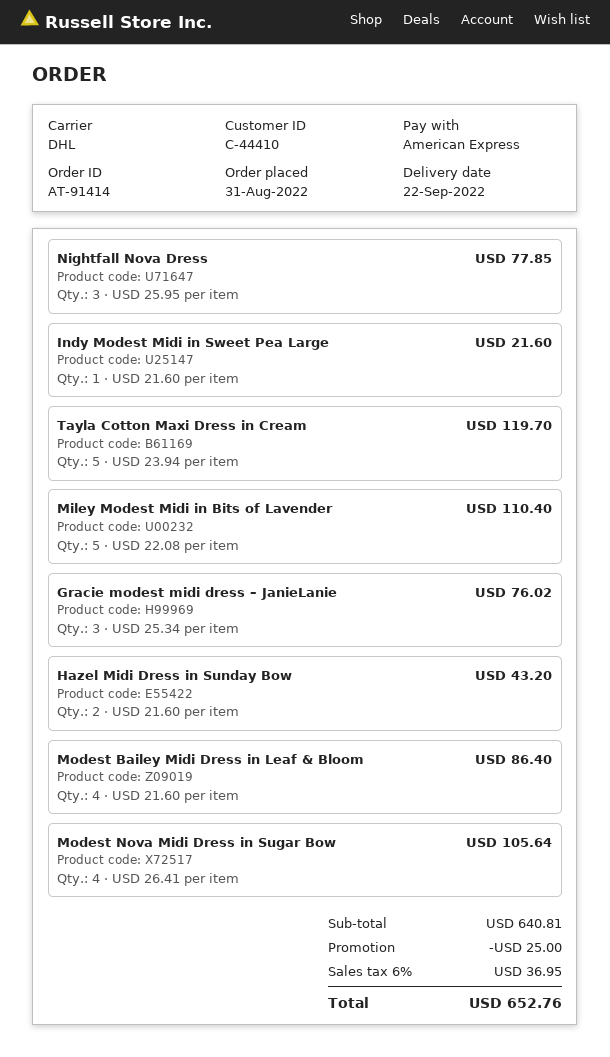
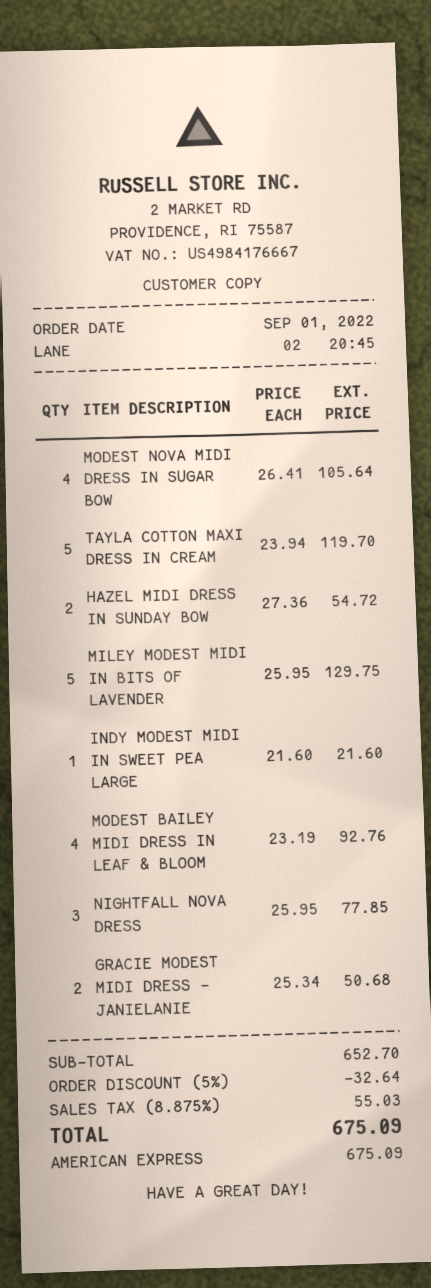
order date: 2022-08-31 -> 2022-09-01
Miley Modest Midi in Bits of Lavender: 5 x 22.08 = 110.40 -> 5 x 25.95 = 129.75
Gracie modest midi dress – JanieLanie: 3 x 25.34 = 76.02 -> 2 x 25.34 = 50.68
Hazel Midi Dress in Sunday Bow: 2 x 21.60 = 43.20 -> 2 x 27.36 = 54.72
Modest Bailey Midi Dress in Leaf & Bloom: 4 x 21.60 = 86.40 -> 4 x 23.19 = 92.76
subtotal: 640.81 -> 652.70
discount: 25.00 -> 32.64
tax: 6% = 36.95 -> 8.875% = 55.03
total: 652.76 -> 675.09

